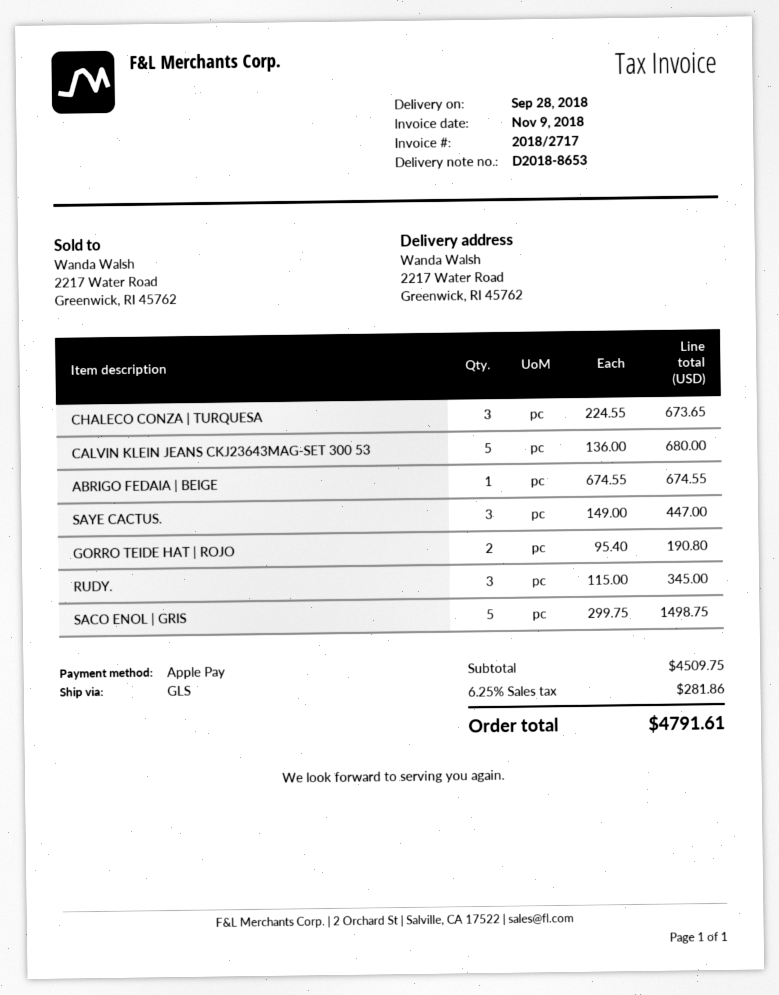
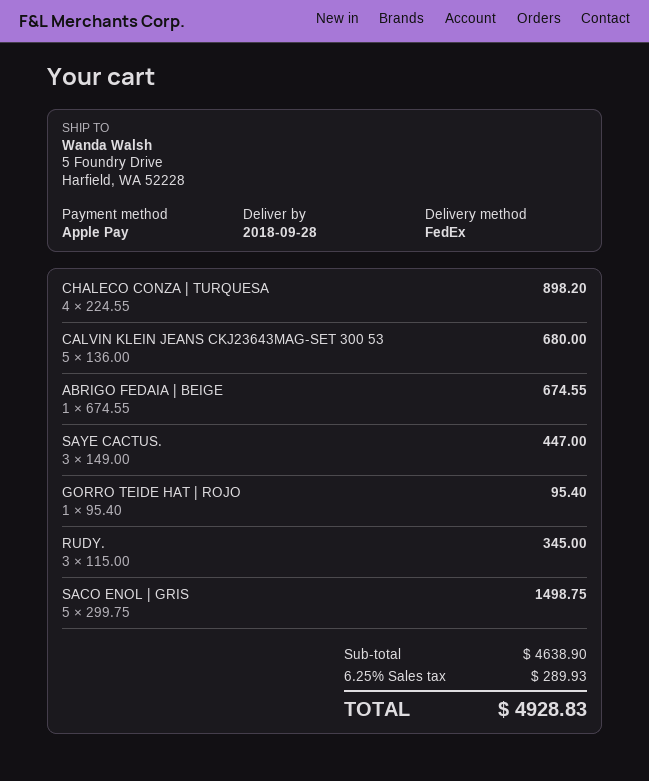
shipping method: GLS -> FedEx
ship to: 2217 Water Road, Greenwick, RI 45762 -> 5 Foundry Drive, Harfield, WA 52228
CHALECO CONZA | TURQUESA: 3 x 224.55 = 673.65 -> 4 x 224.55 = 898.20
GORRO TEIDE HAT | ROJO: 2 x 95.40 = 190.80 -> 1 x 95.40 = 95.40
subtotal: 4509.75 -> 4638.90
tax: 6.25% = 281.86 -> 6.25% = 289.93
total: 4791.61 -> 4928.83

